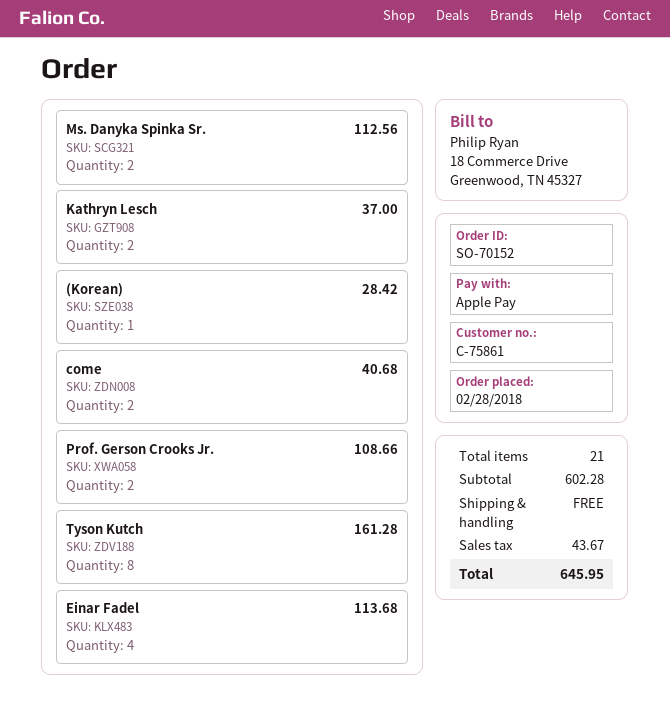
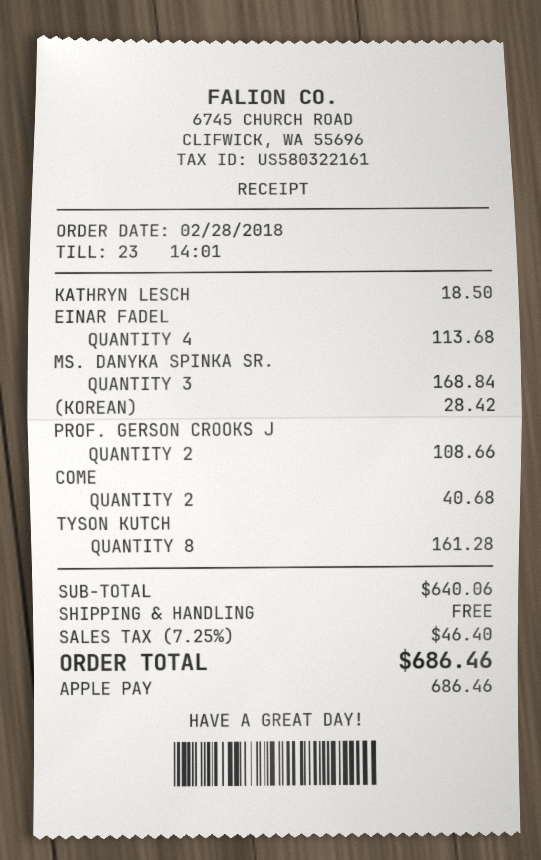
Ms. Danyka Spinka Sr.: 2 for 112.56 -> 3 for 168.84
Kathryn Lesch: 2 for 37.00 -> 1 for 18.50
subtotal: 602.28 -> 640.06
tax: 43.67 -> 46.40
total: 645.95 -> 686.46

